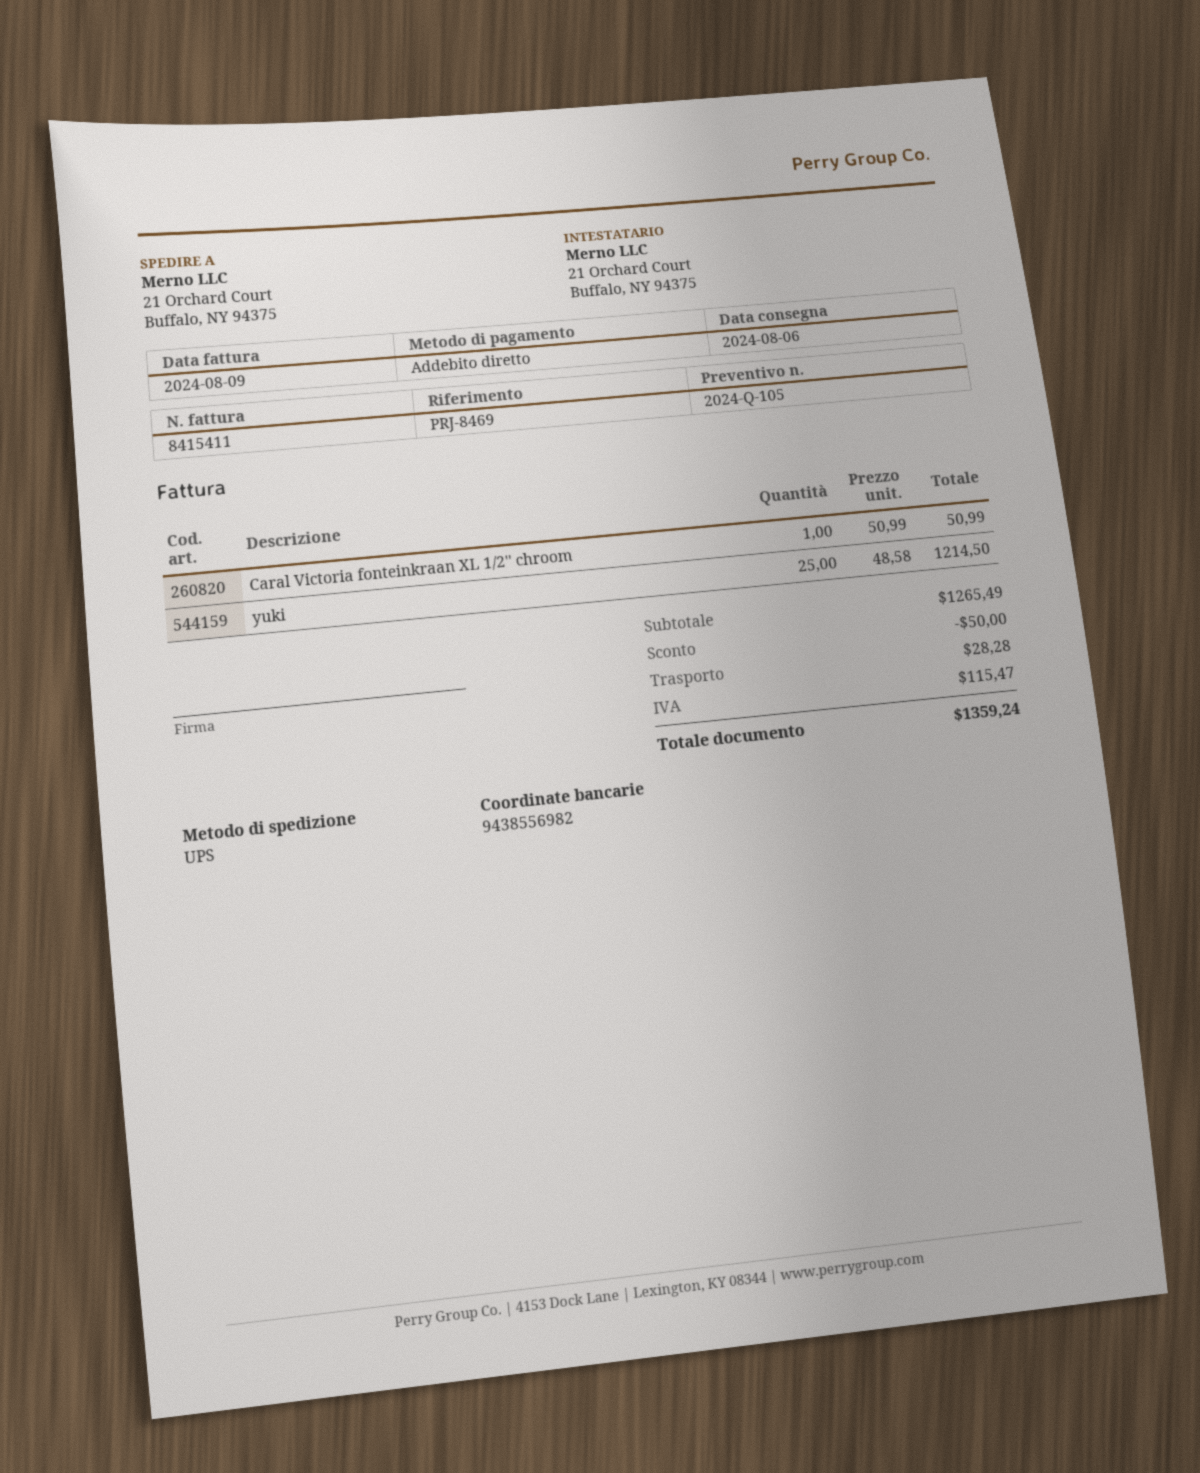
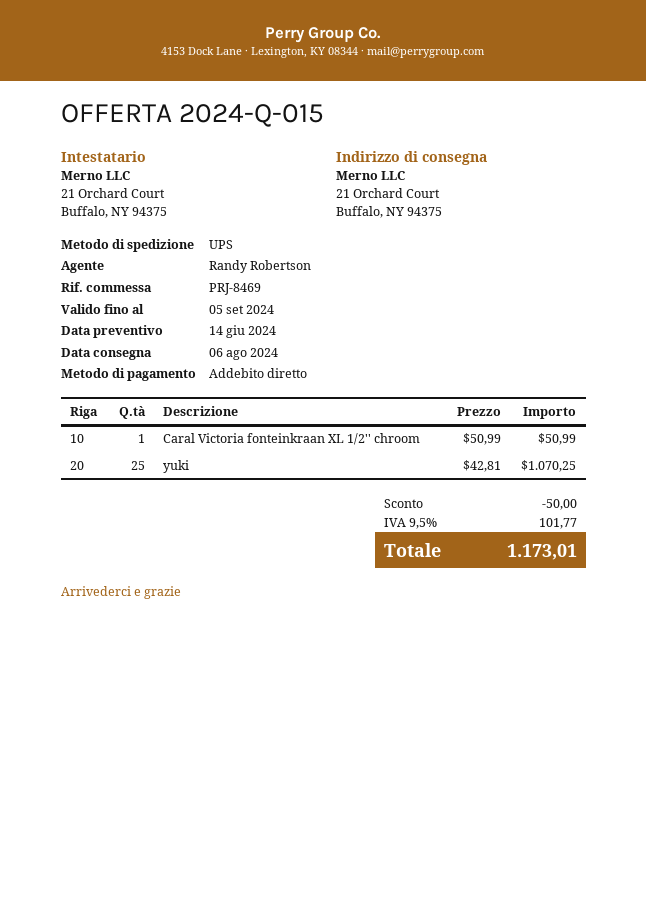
quote number: 2024-Q-105 -> 2024-Q-015
yuki: 25 x 48.58 = 1214.50 -> 25 x 42.81 = 1070.25
shipping: 28.28 -> none
tax: 115.47 -> 101.77
total: 1359.24 -> 1173.01

